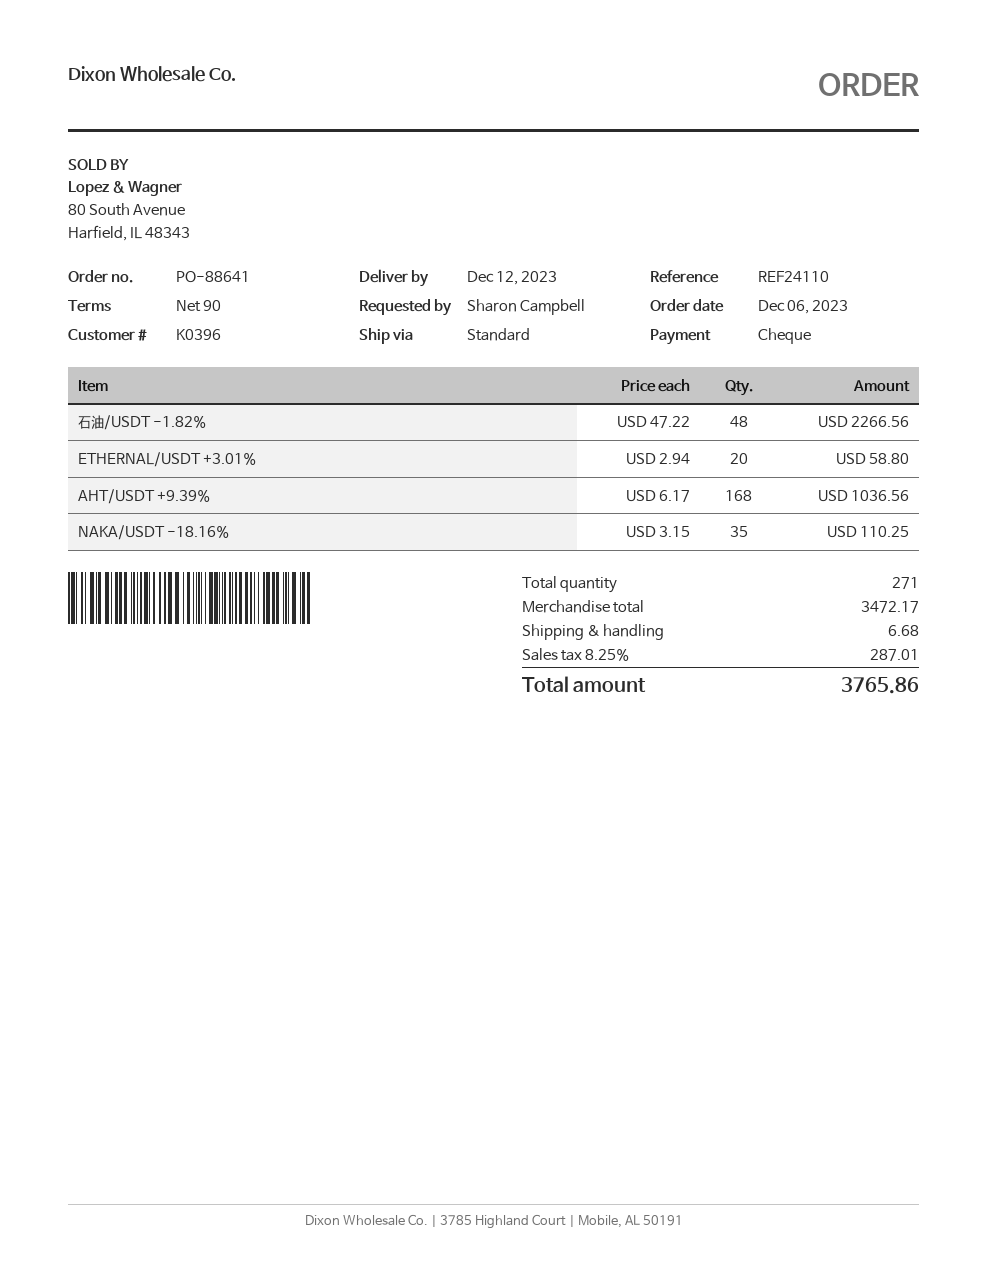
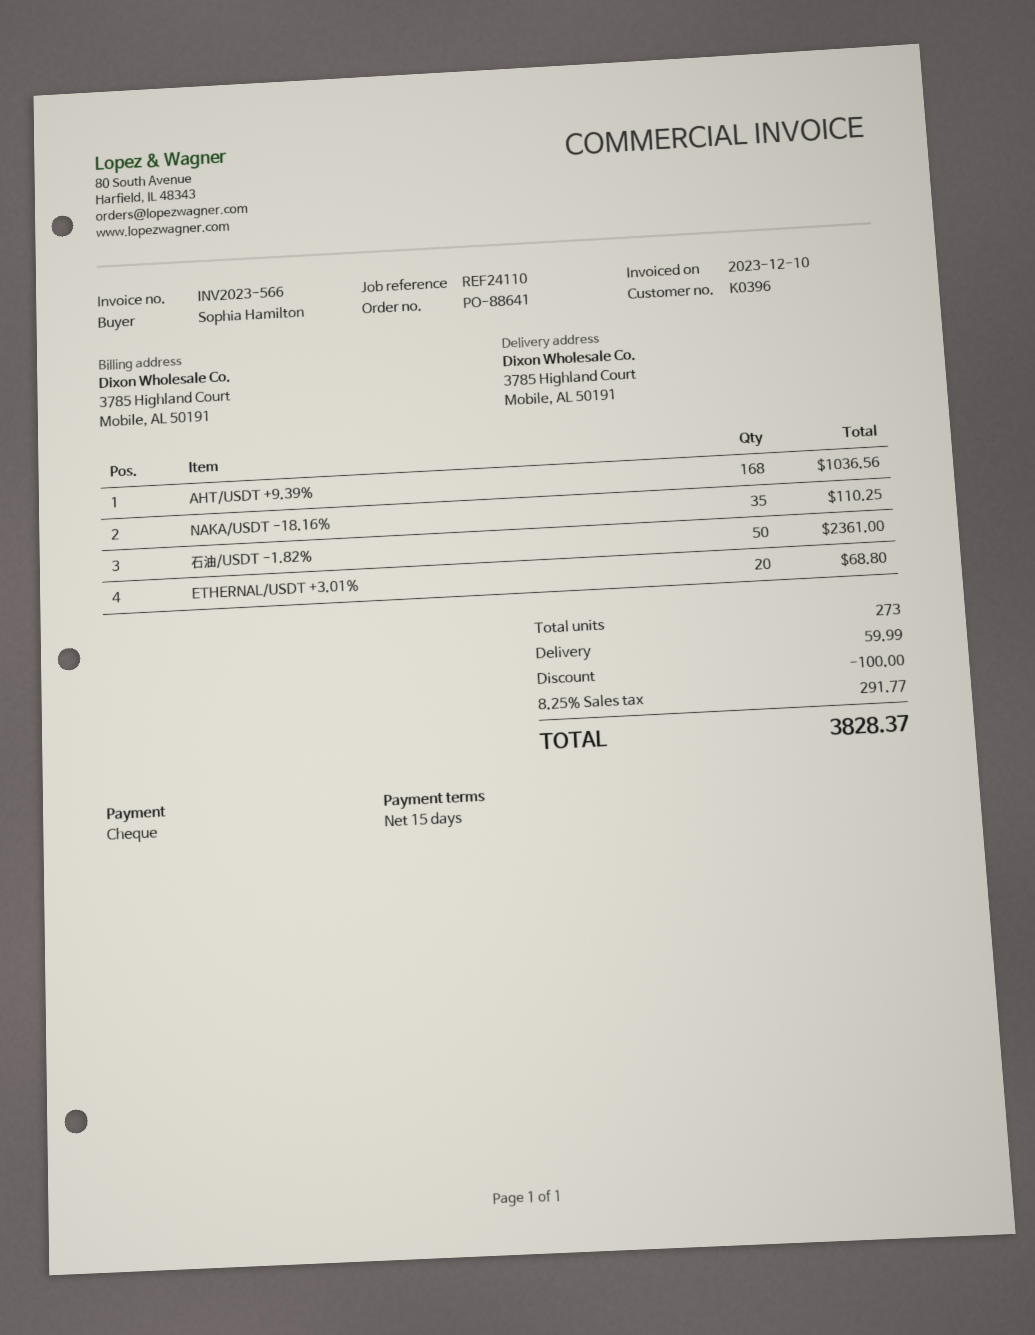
payment terms: 90 days -> 15 days
ordered by: Sharon Campbell -> Sophia Hamilton
石油/USDT -1.82%: 48 for 2266.56 -> 50 for 2361.00
ETHERNAL/USDT +3.01%: 20 for 58.80 -> 20 for 68.80
total quantity: 271 -> 273
discount: none -> 100.00
shipping: 6.68 -> 59.99
tax: 8.25% = 287.01 -> 8.25% = 291.77
total: 3765.86 -> 3828.37

